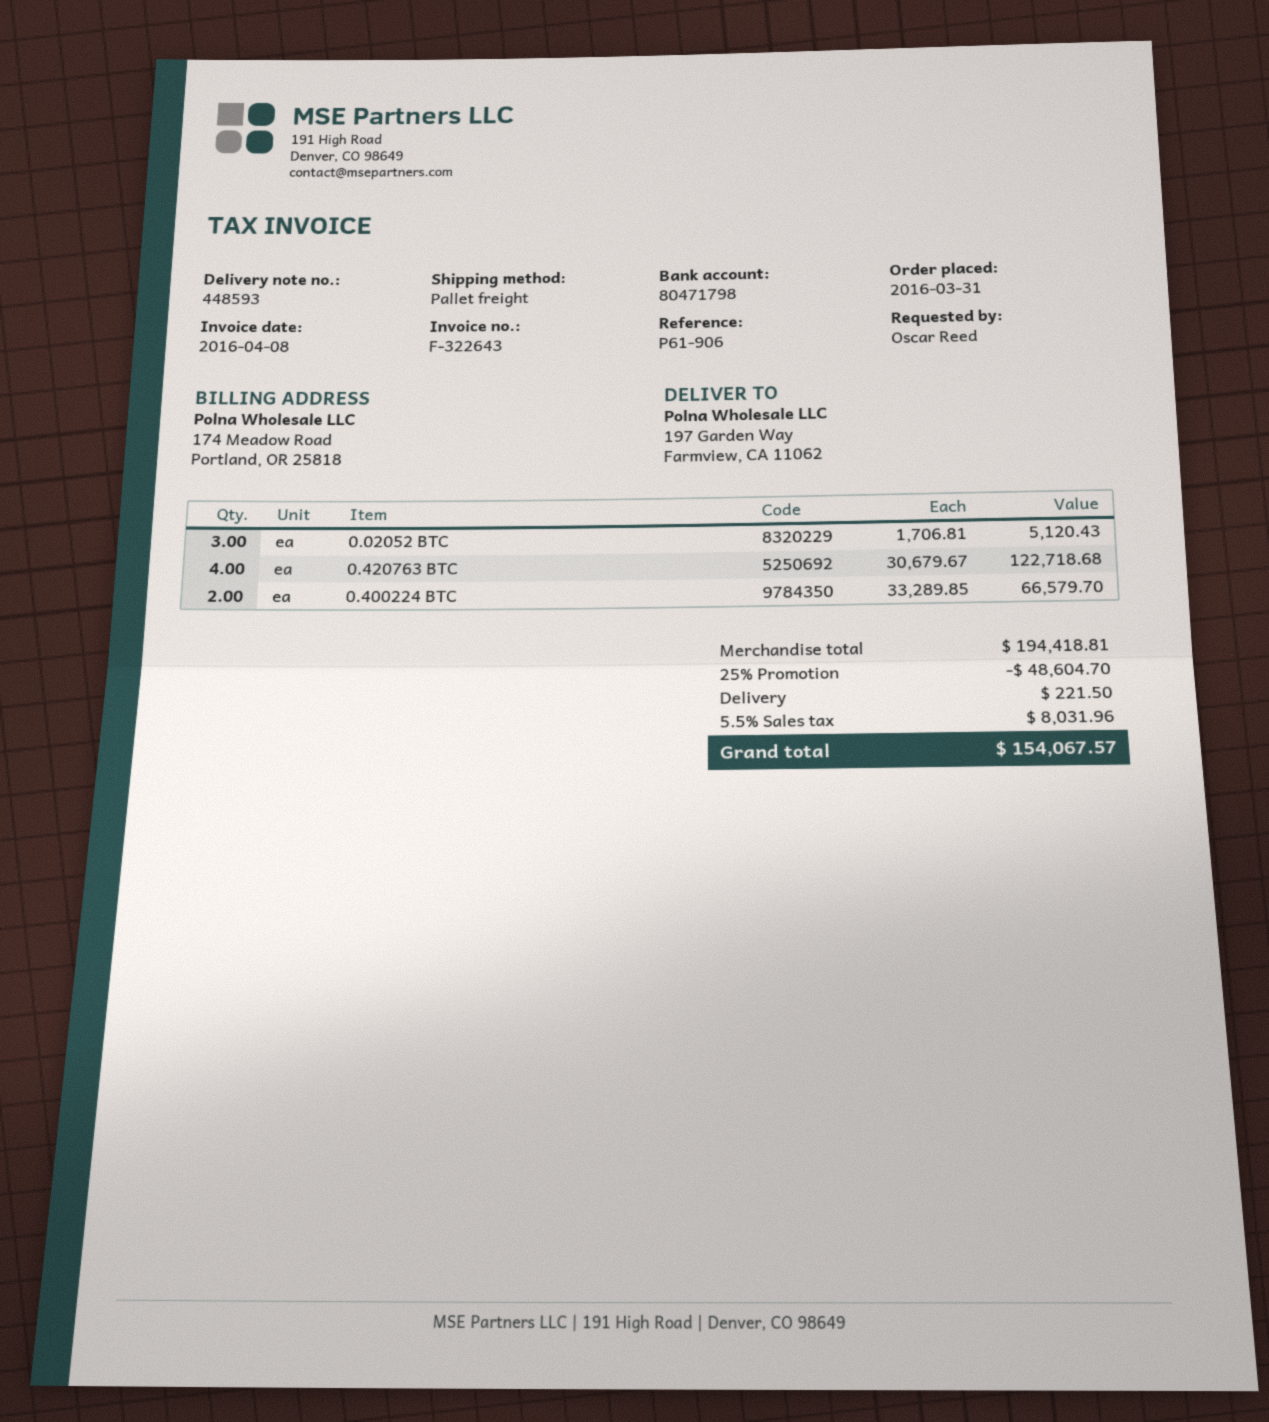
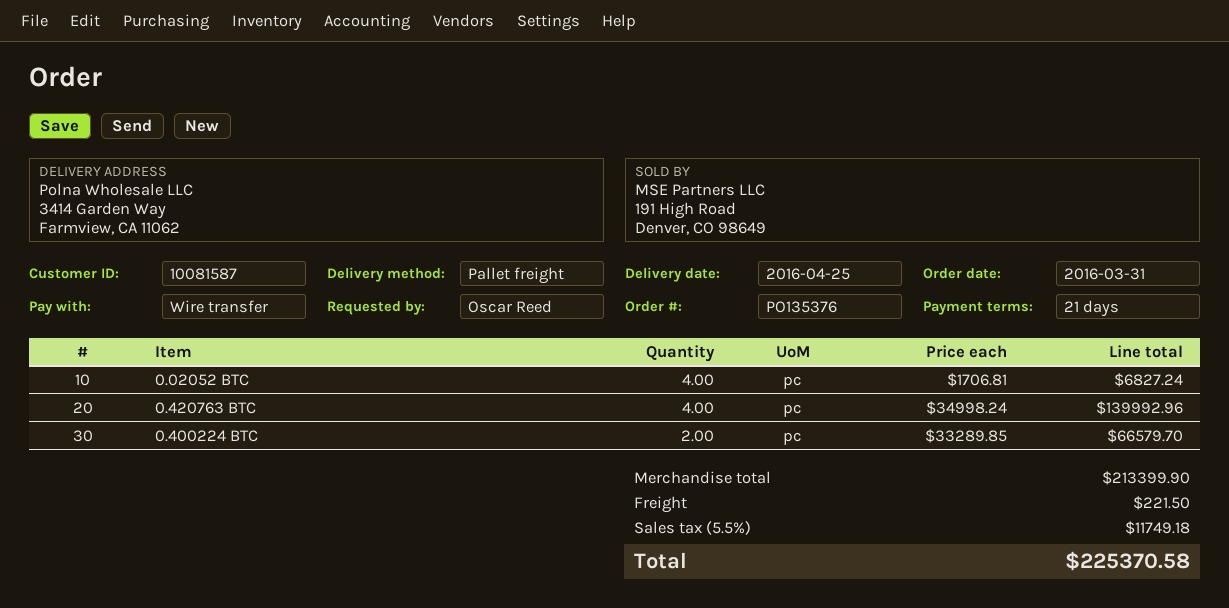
ship to: 197 Garden Way, Farmview, CA 11062 -> 3414 Garden Way, Farmview, CA 11062
0.02052 BTC: 3 x 1706.81 = 5120.43 -> 4 x 1706.81 = 6827.24
0.420763 BTC: 4 x 30679.67 = 122718.68 -> 4 x 34998.24 = 139992.96
subtotal: 194418.81 -> 213399.90
discount: 25% = 48604.70 -> none
tax: 5.5% = 8031.96 -> 5.5% = 11749.18
total: 154067.57 -> 225370.58

